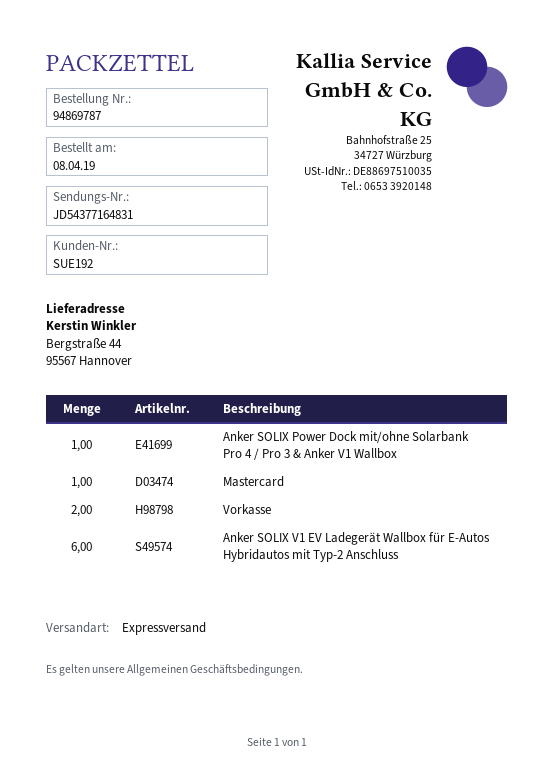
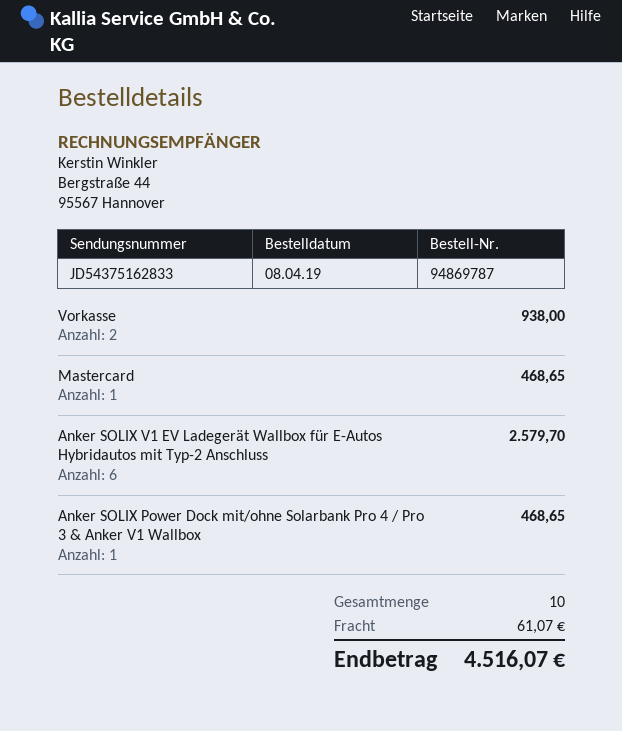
tracking number: JD54377164831 -> JD54375162833

